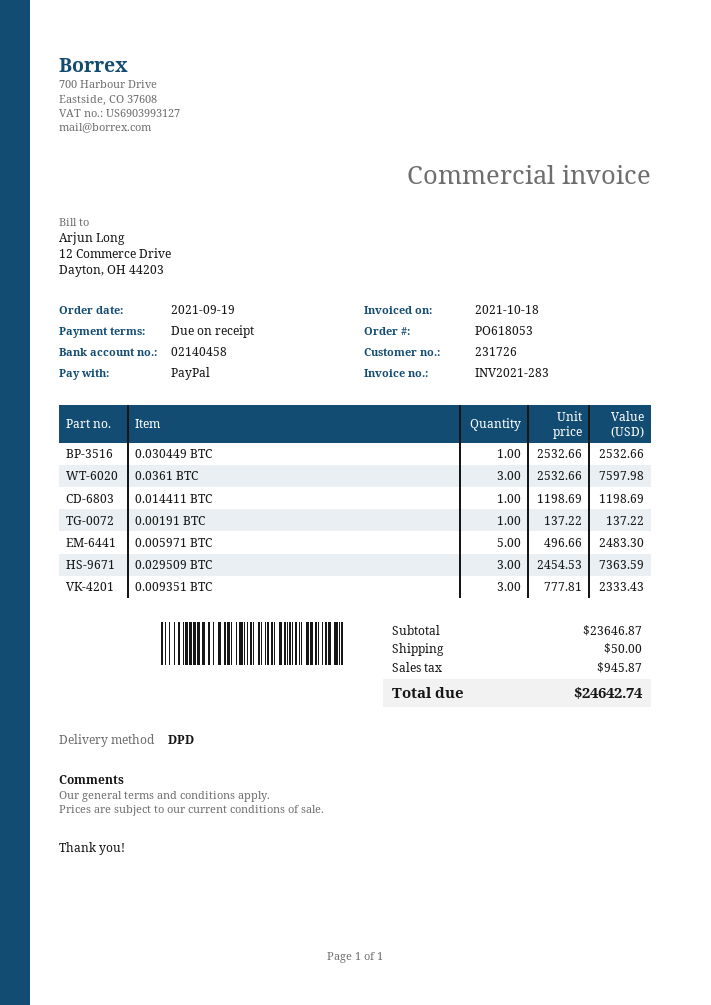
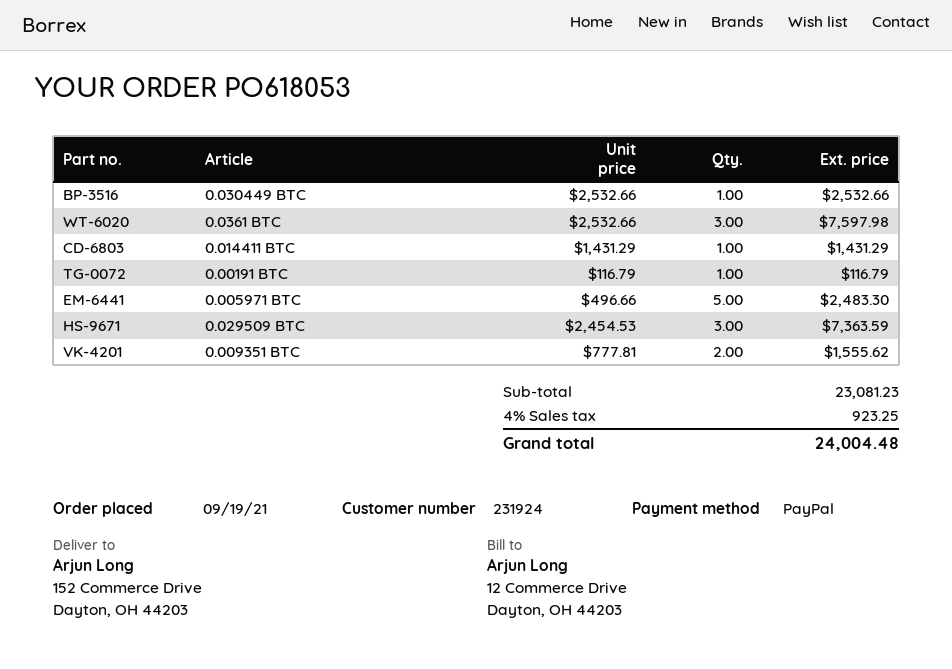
customer number: 231726 -> 231924
0.014411 BTC: 1 x 1198.69 = 1198.69 -> 1 x 1431.29 = 1431.29
0.00191 BTC: 1 x 137.22 = 137.22 -> 1 x 116.79 = 116.79
0.009351 BTC: 3 x 777.81 = 2333.43 -> 2 x 777.81 = 1555.62
subtotal: 23646.87 -> 23081.23
shipping: 50.00 -> none
tax: 945.87 -> 923.25
total: 24642.74 -> 24004.48

